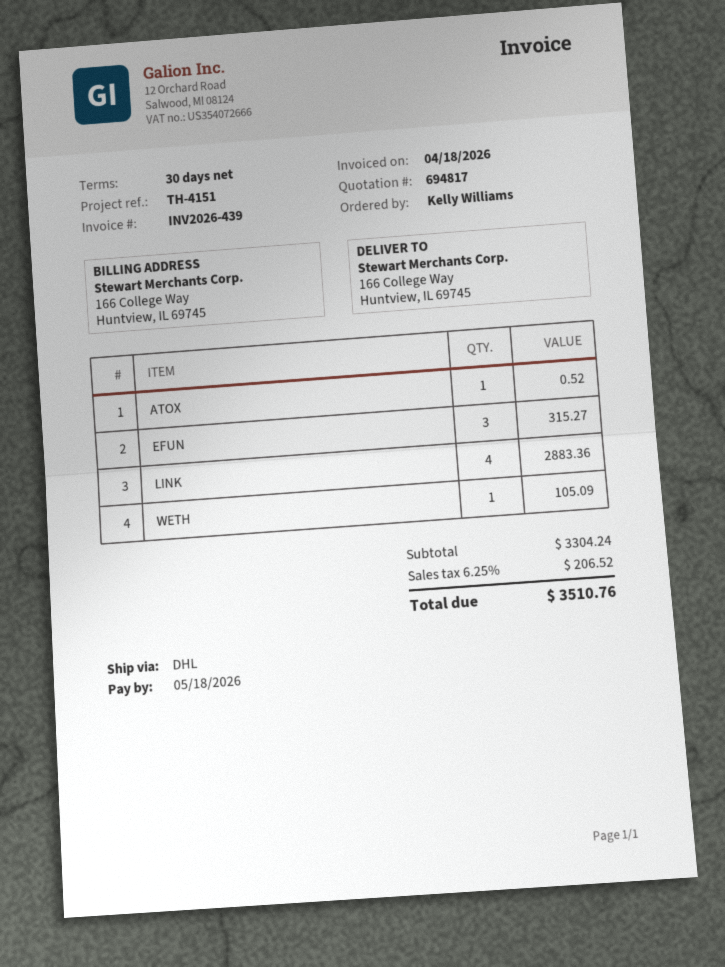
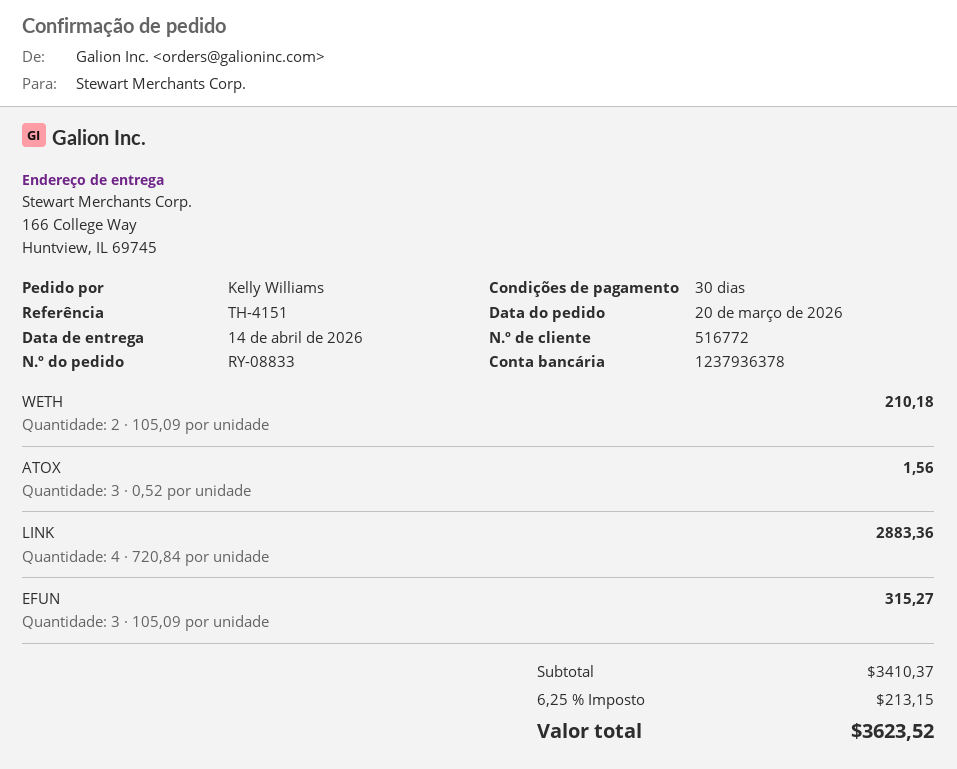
ATOX: 1 for 0.52 -> 3 for 1.56
WETH: 1 for 105.09 -> 2 for 210.18
subtotal: 3304.24 -> 3410.37
tax: 6.25% = 206.52 -> 6.25% = 213.15
total: 3510.76 -> 3623.52

